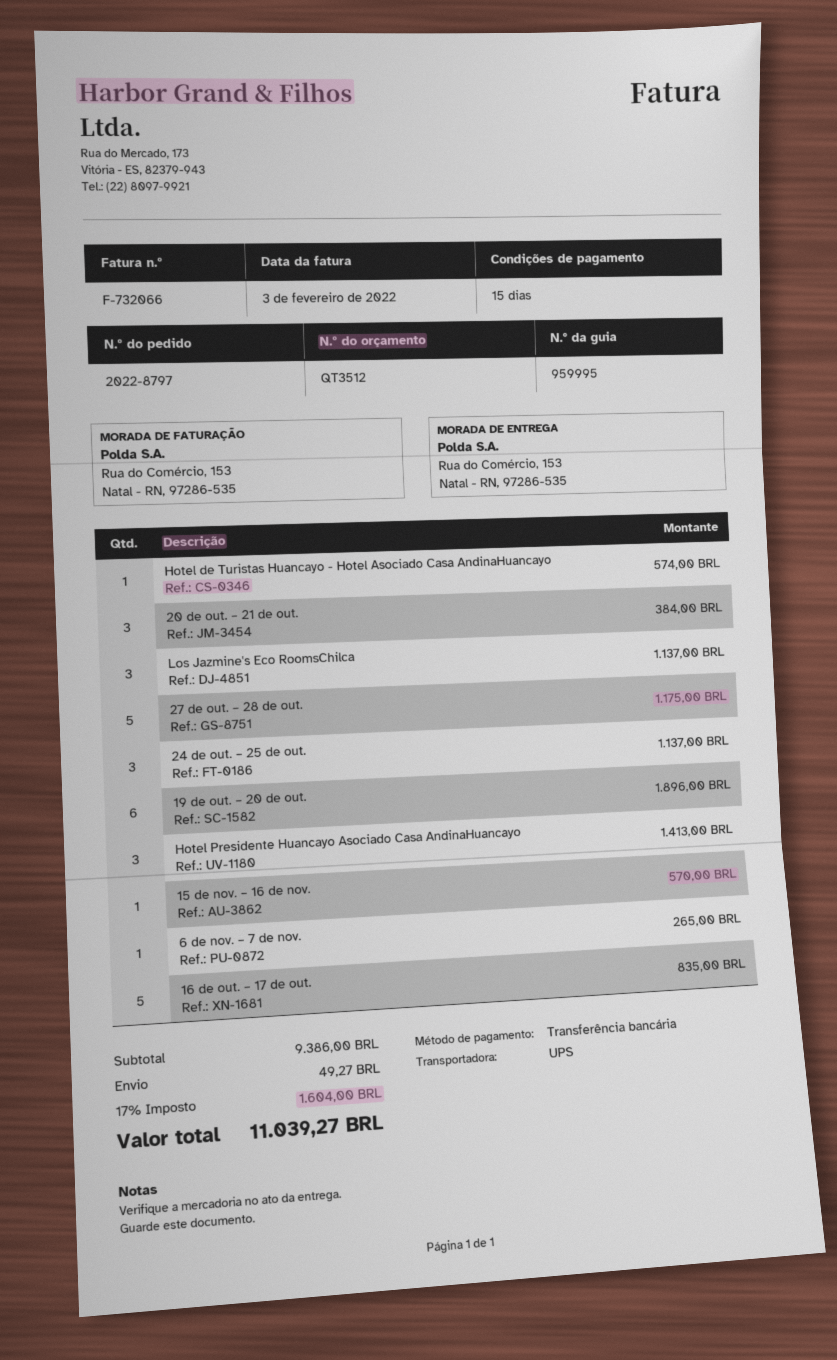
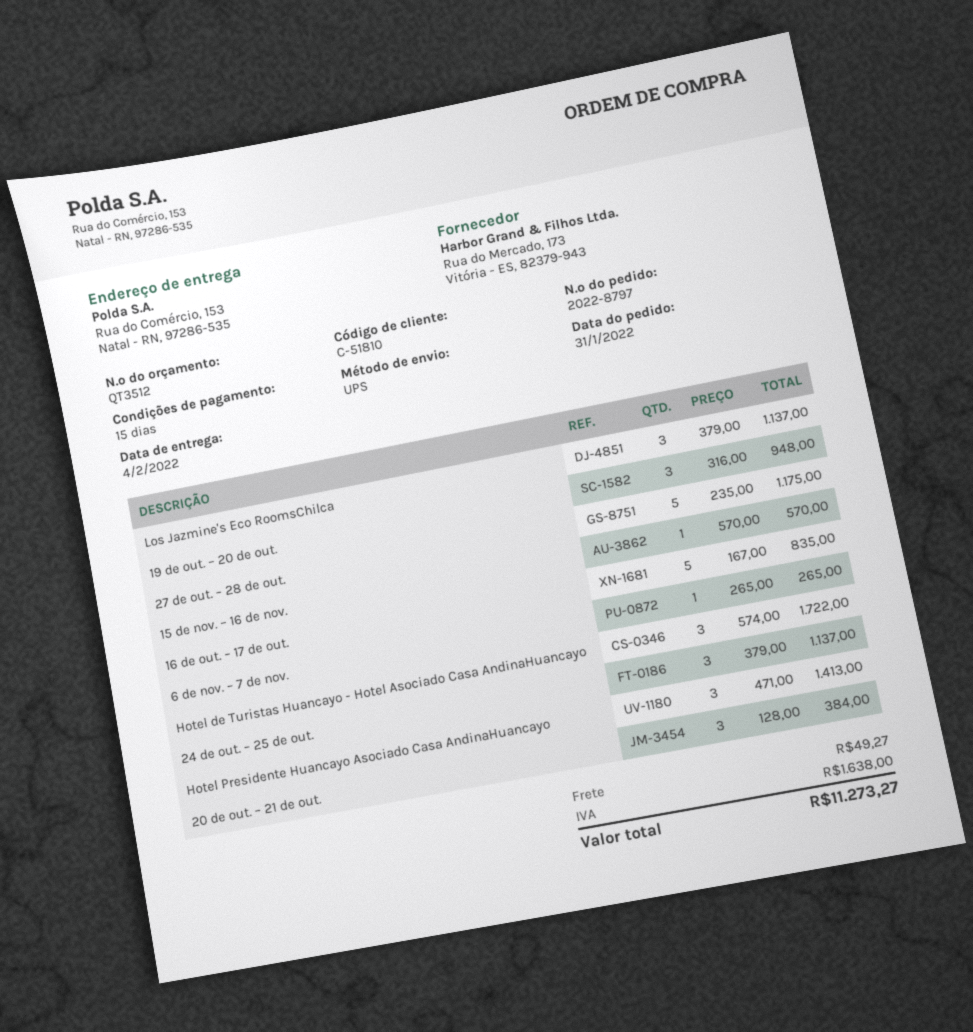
Hotel de Turistas Huancayo - Hotel Asociado Casa AndinaHuancayo: 1 for 574.00 -> 3 for 1722.00
19 de out. – 20 de out.: 6 for 1896.00 -> 3 for 948.00
tax: 1604.00 -> 1638.00
total: 11039.27 -> 11273.27

